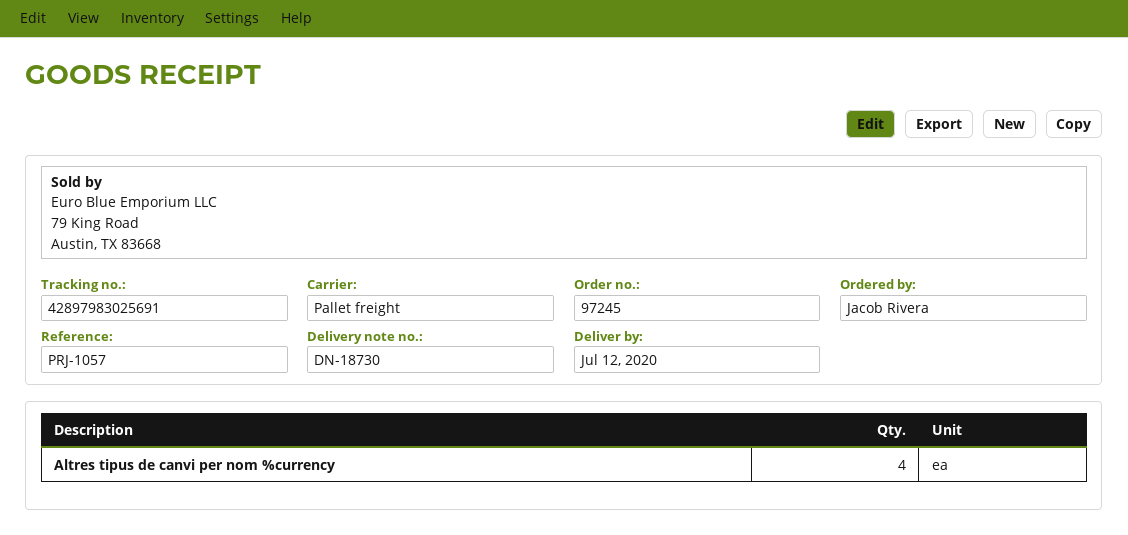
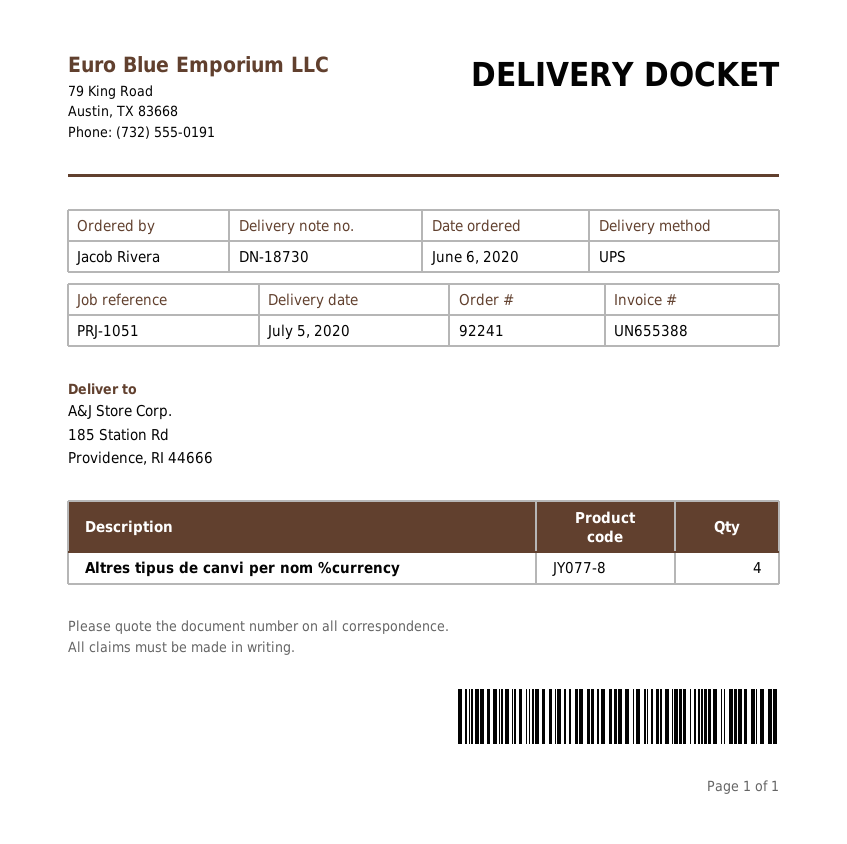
order number: 97245 -> 92241
delivery date: 2020-07-12 -> 2020-07-05
reference: PRJ-1057 -> PRJ-1051
shipping method: pallet freight -> UPS

